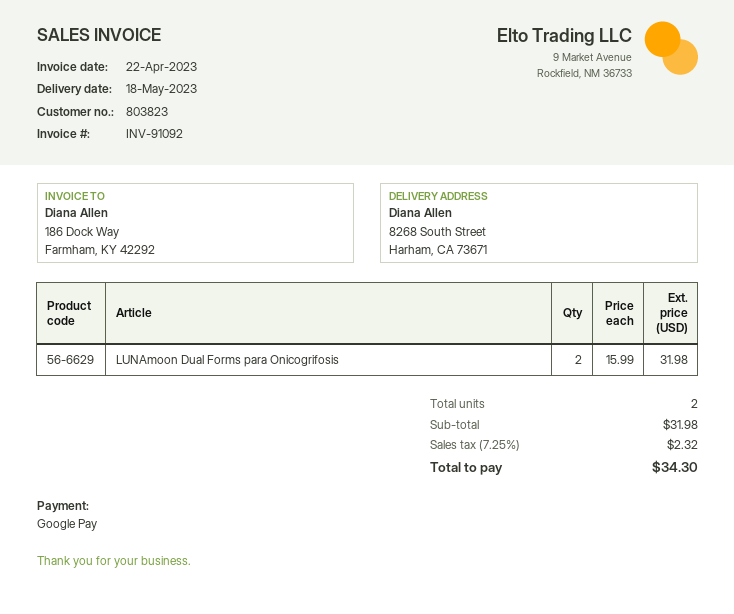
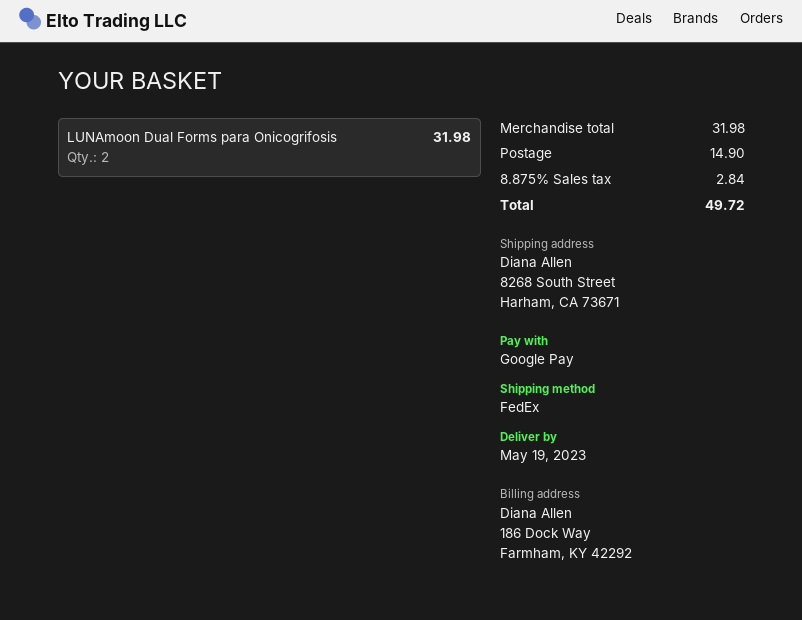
delivery date: 2023-05-18 -> 2023-05-19
shipping: none -> 14.90
tax: 7.25% = 2.32 -> 8.875% = 2.84
total: 34.30 -> 49.72

